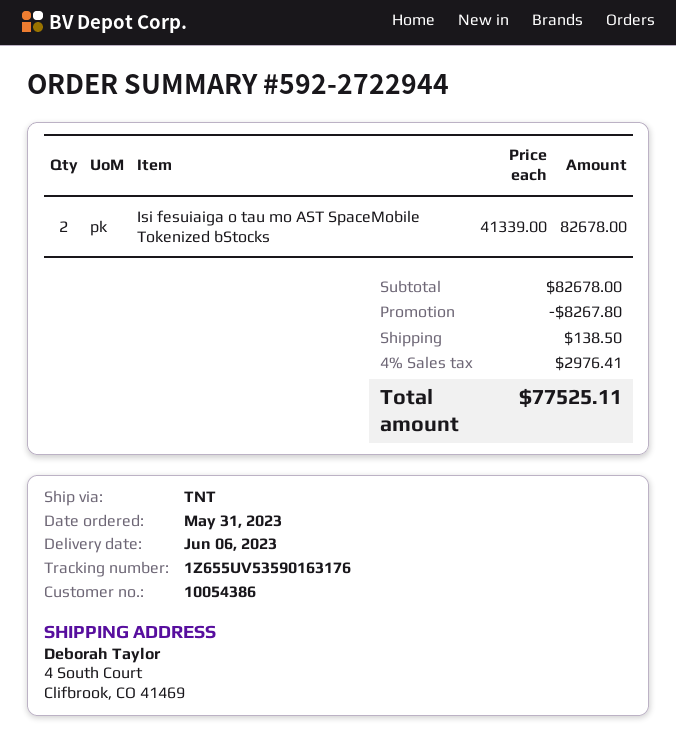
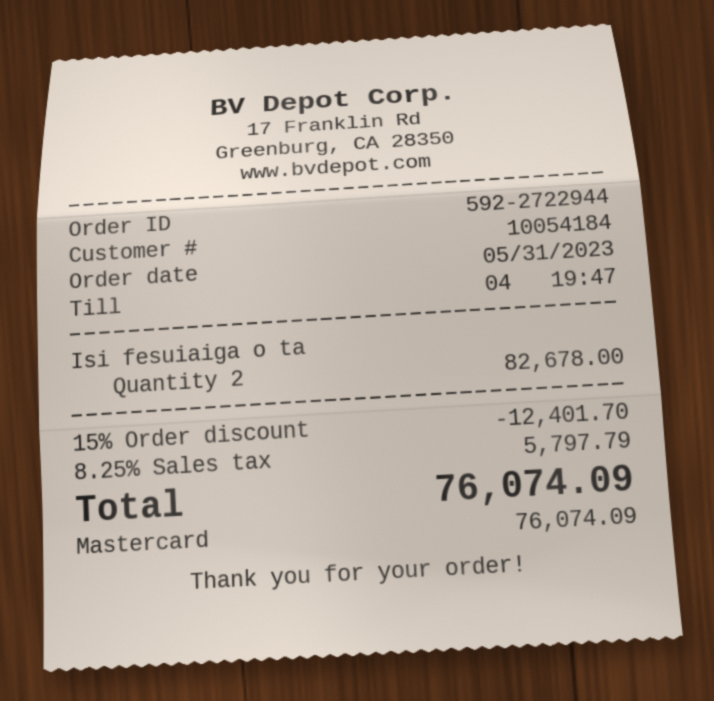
customer number: 10054386 -> 10054184
discount: 8267.80 -> 12401.70
shipping: 138.50 -> none
tax: 4% = 2976.41 -> 8.25% = 5797.79
total: 77525.11 -> 76074.09

